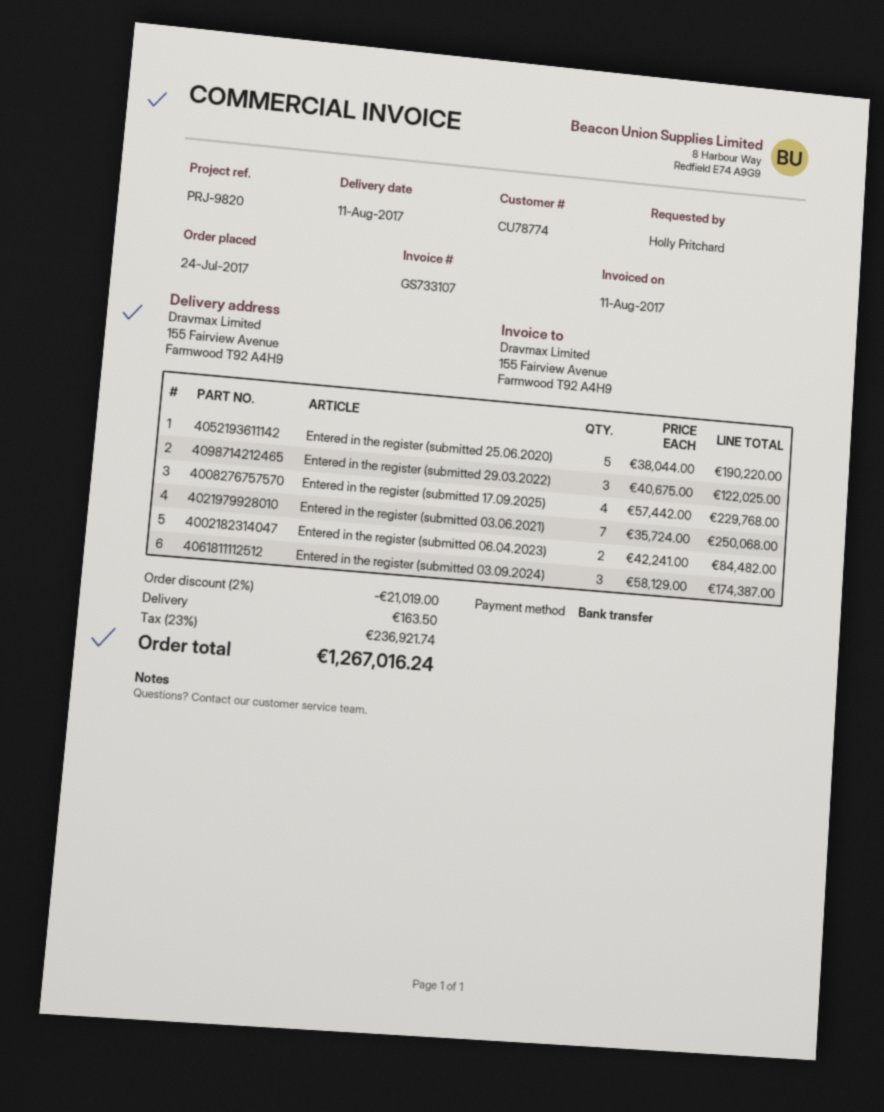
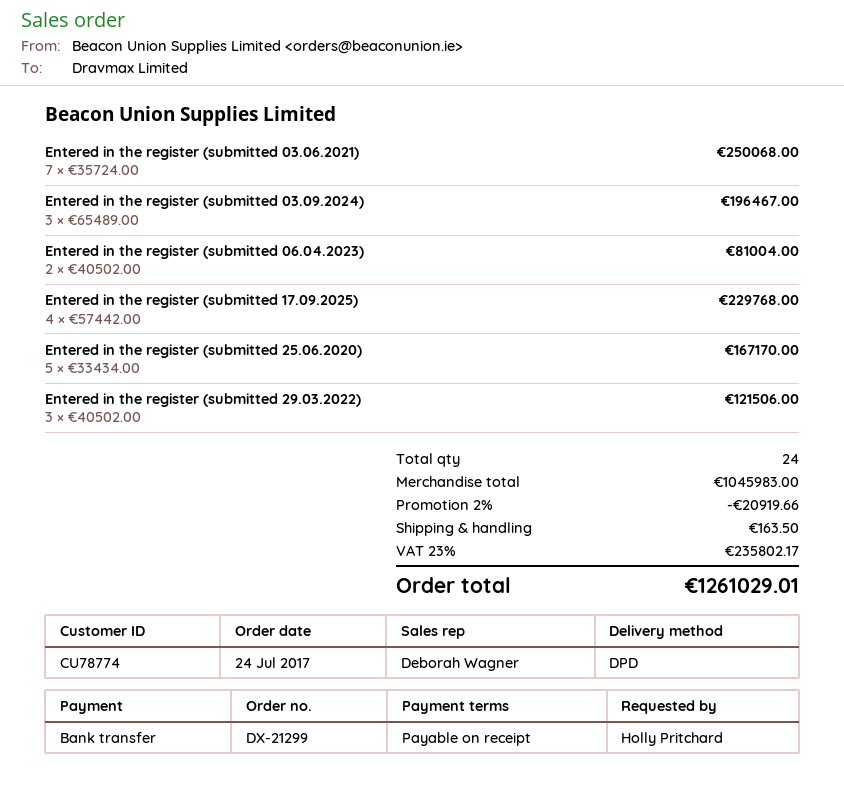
Entered in the register (submitted 25.06.2020): 5 x 38044.00 = 190220.00 -> 5 x 33434.00 = 167170.00
Entered in the register (submitted 29.03.2022): 3 x 40675.00 = 122025.00 -> 3 x 40502.00 = 121506.00
Entered in the register (submitted 06.04.2023): 2 x 42241.00 = 84482.00 -> 2 x 40502.00 = 81004.00
Entered in the register (submitted 03.09.2024): 3 x 58129.00 = 174387.00 -> 3 x 65489.00 = 196467.00
discount: 2% = 21019.00 -> 2% = 20919.66
tax: 23% = 236921.74 -> 23% = 235802.17
total: 1267016.24 -> 1261029.01

